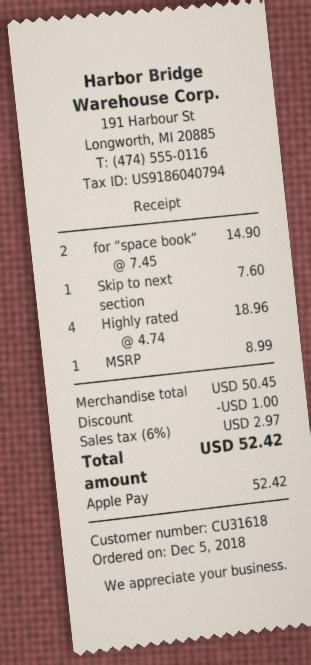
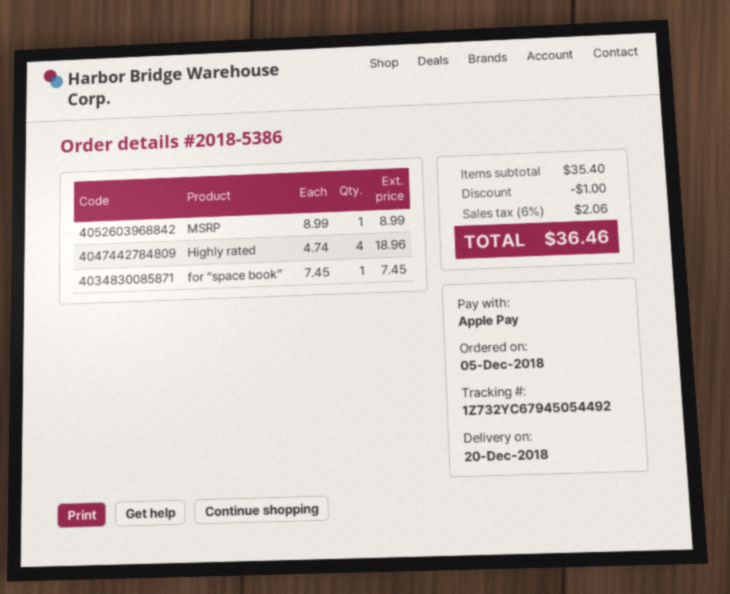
for “space book”: 2 x 7.45 = 14.90 -> 1 x 7.45 = 7.45
Skip to next section: 1 x 7.60 = 7.60 -> none
subtotal: 50.45 -> 35.40
tax: 6% = 2.97 -> 6% = 2.06
total: 52.42 -> 36.46

